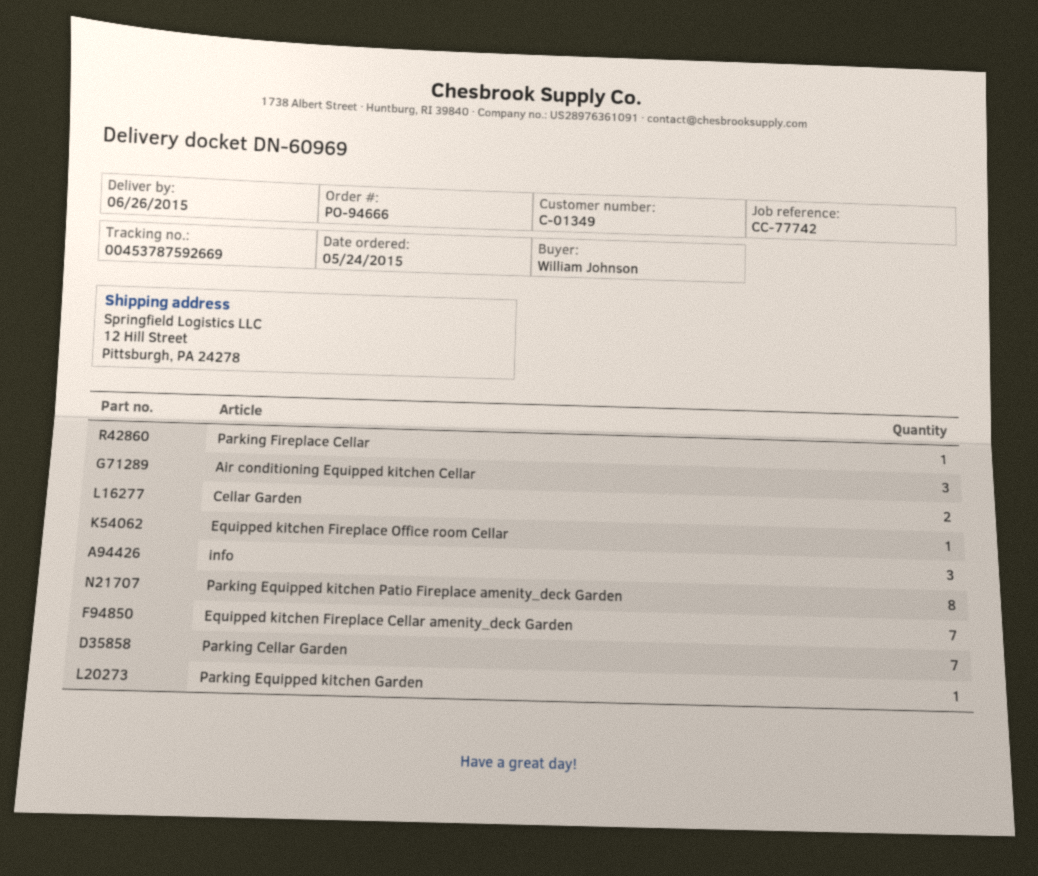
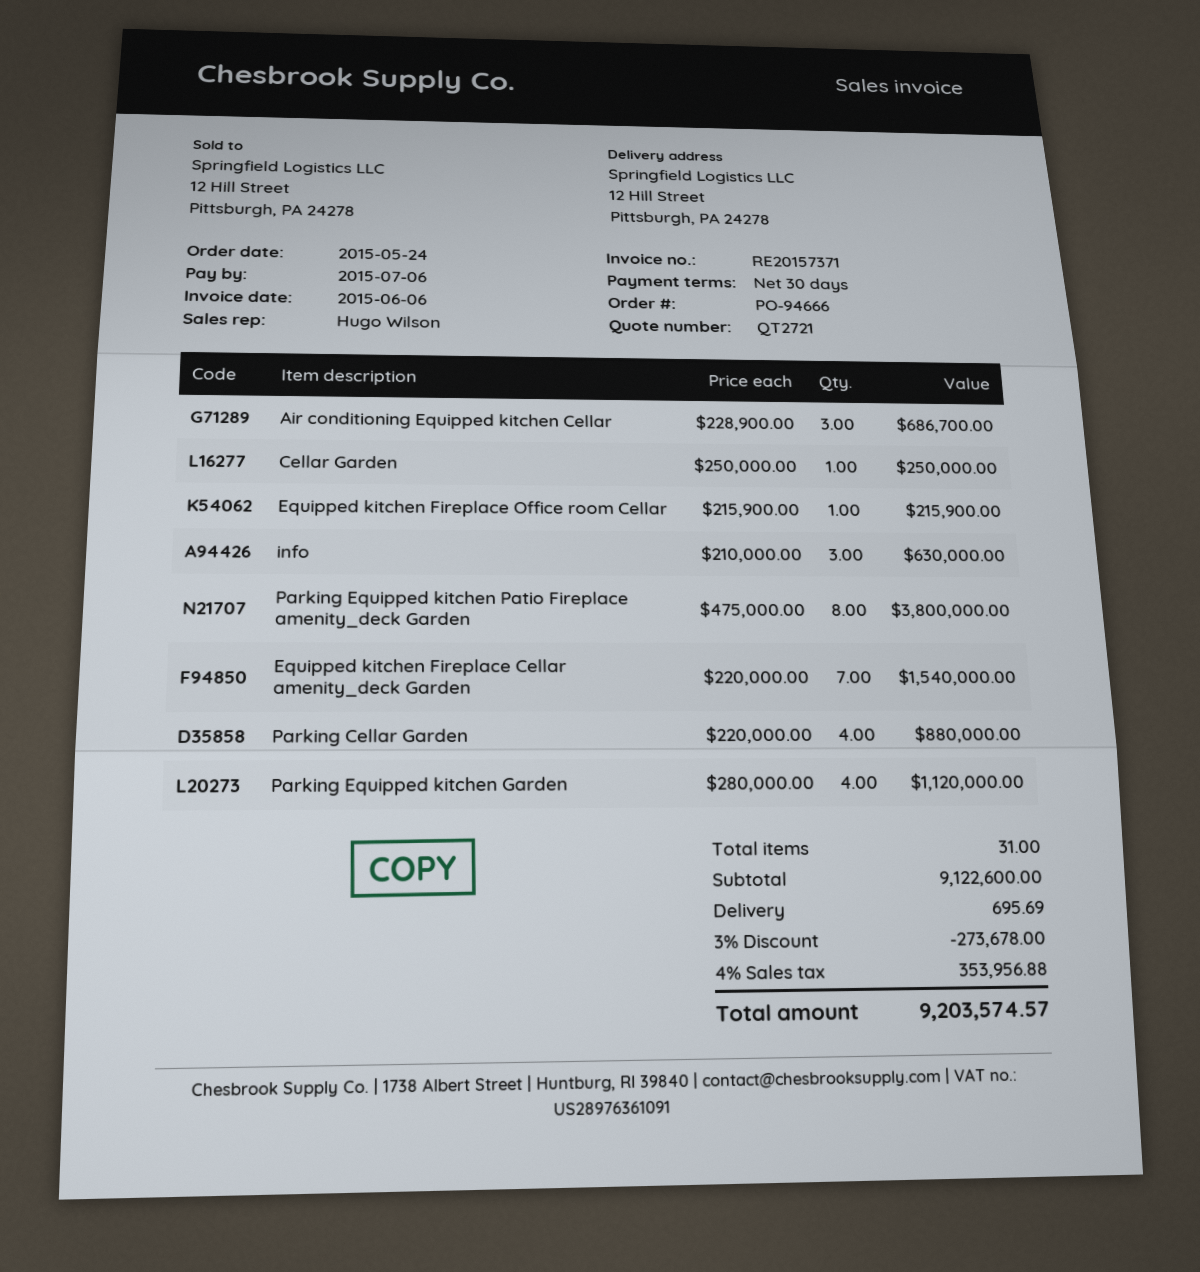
Parking Fireplace Cellar: 1 -> none
Cellar Garden: 2 -> 1
Parking Cellar Garden: 7 -> 4
Parking Equipped kitchen Garden: 1 -> 4

